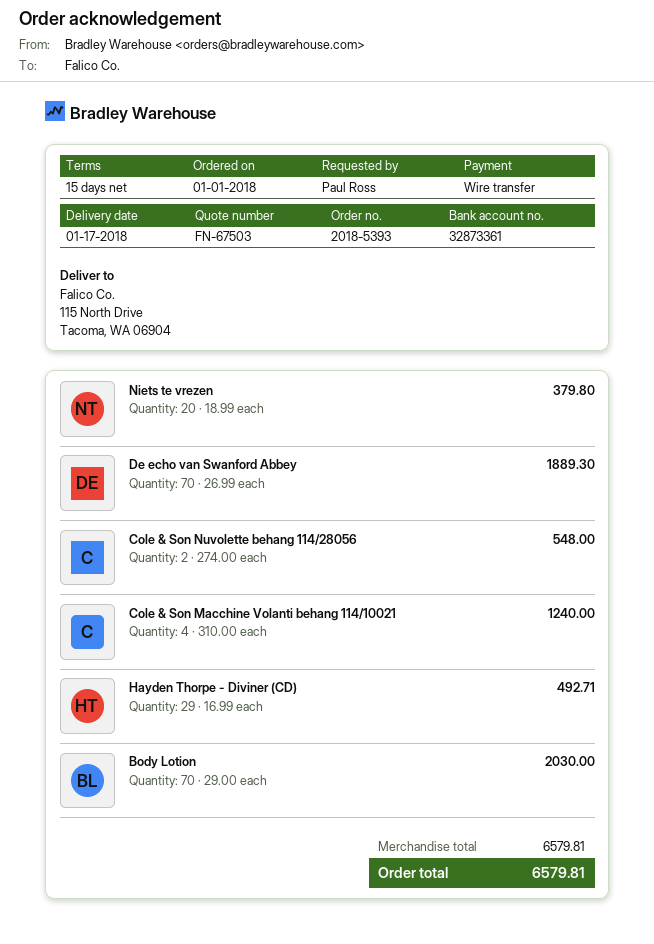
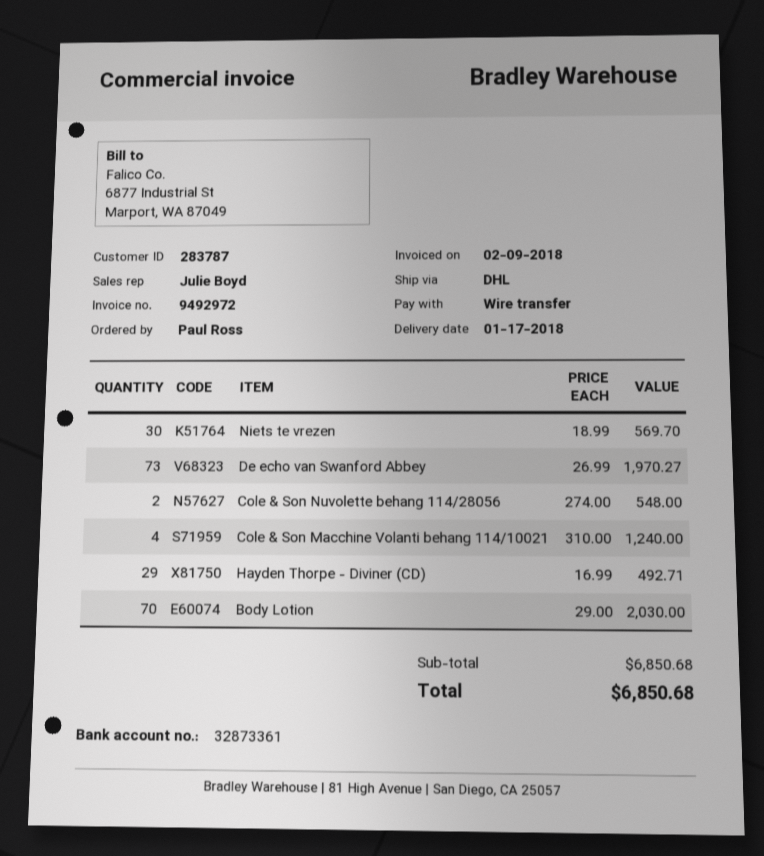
Niets te vrezen: 20 x 18.99 = 379.80 -> 30 x 18.99 = 569.70
De echo van Swanford Abbey: 70 x 26.99 = 1889.30 -> 73 x 26.99 = 1970.27
subtotal: 6579.81 -> 6850.68
total: 6579.81 -> 6850.68

